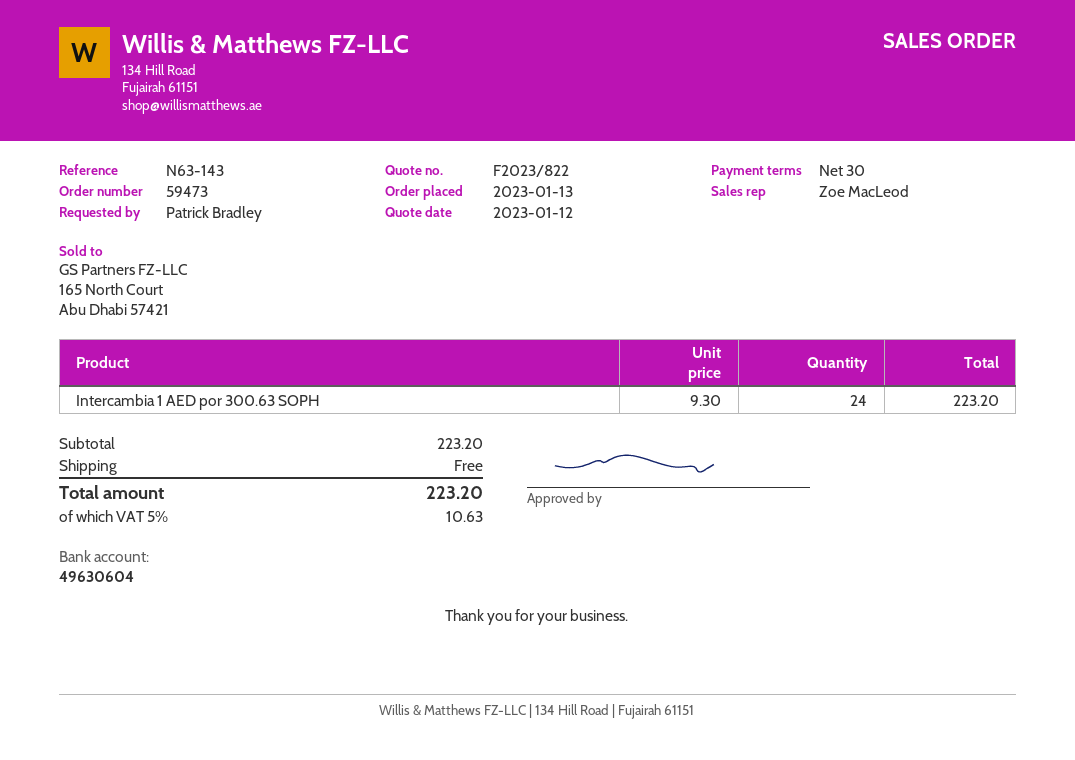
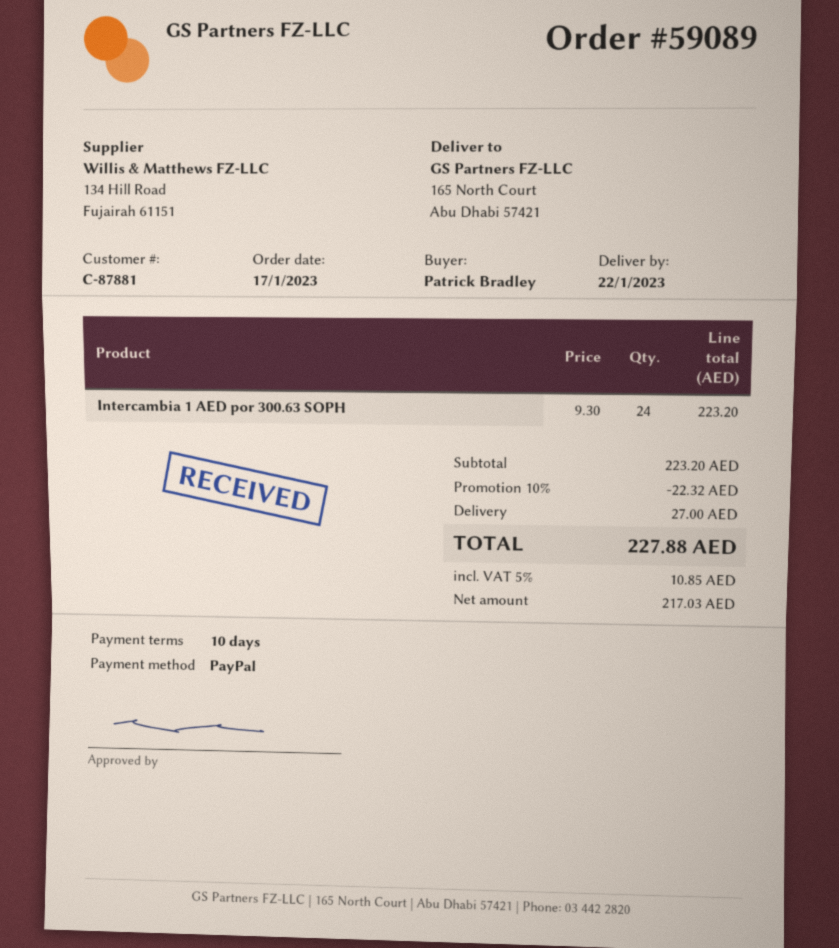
order number: 59473 -> 59089
order date: 2023-01-13 -> 2023-01-17
payment terms: 30 days -> 10 days
discount: none -> 10% = 22.32
shipping: 0.00 -> 27.00
tax: 5% = 10.63 -> 5% = 10.85
total: 223.20 -> 227.88

